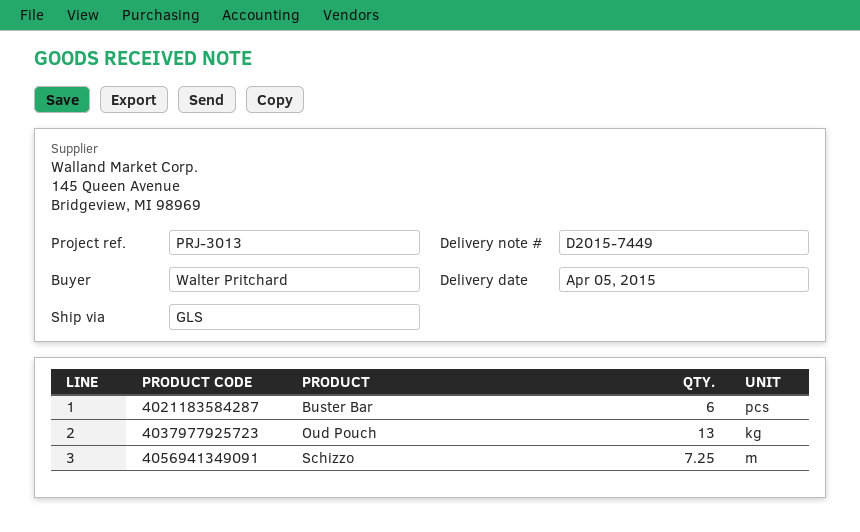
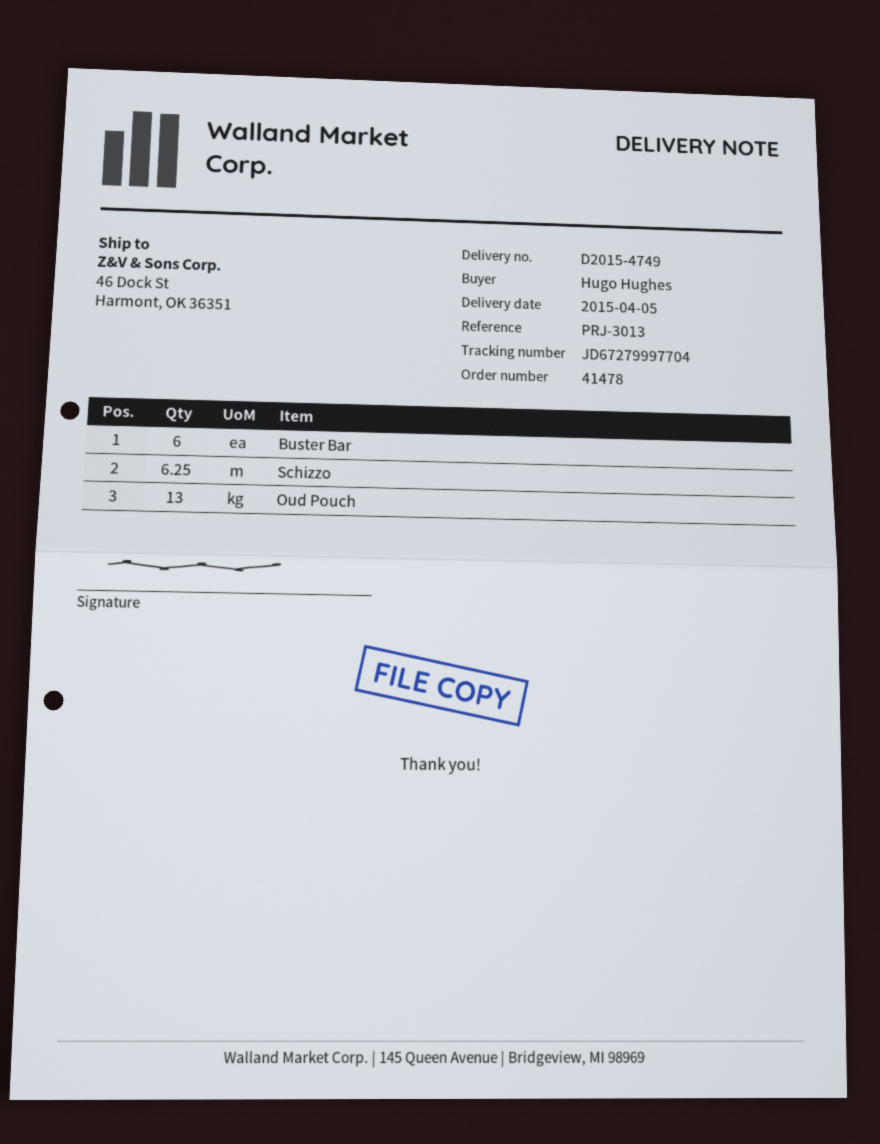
delivery note number: D2015-7449 -> D2015-4749
ordered by: Walter Pritchard -> Hugo Hughes
Schizzo: 7.25 -> 6.25

